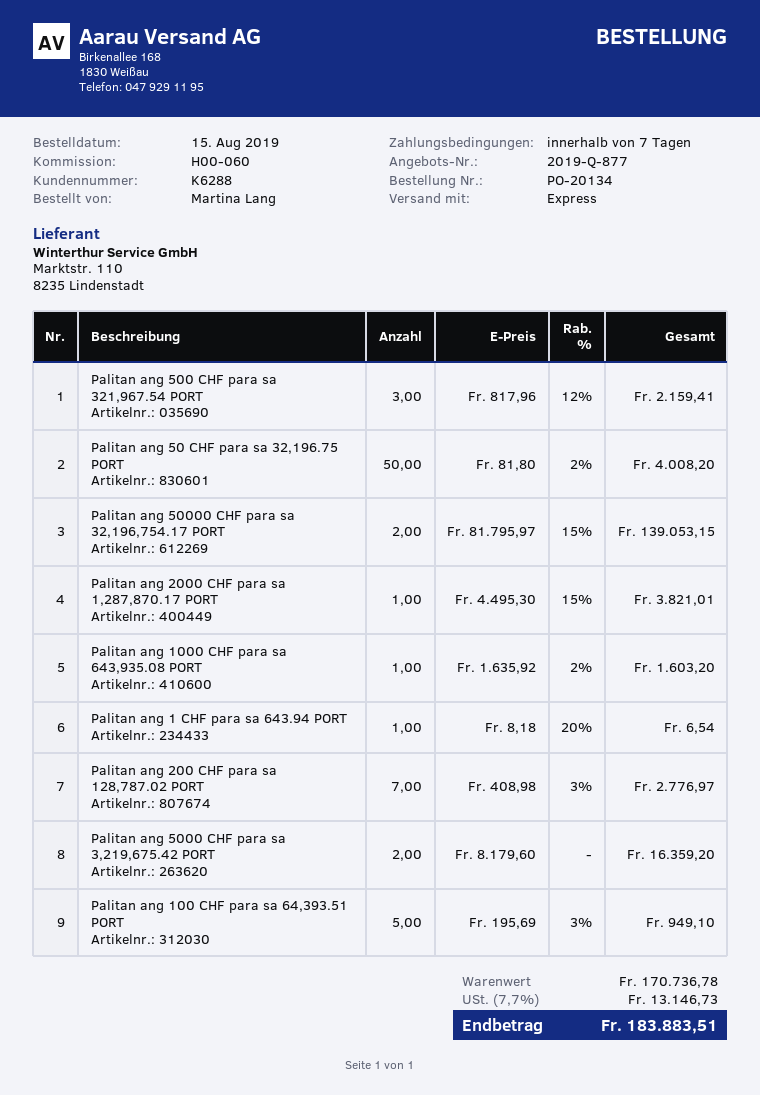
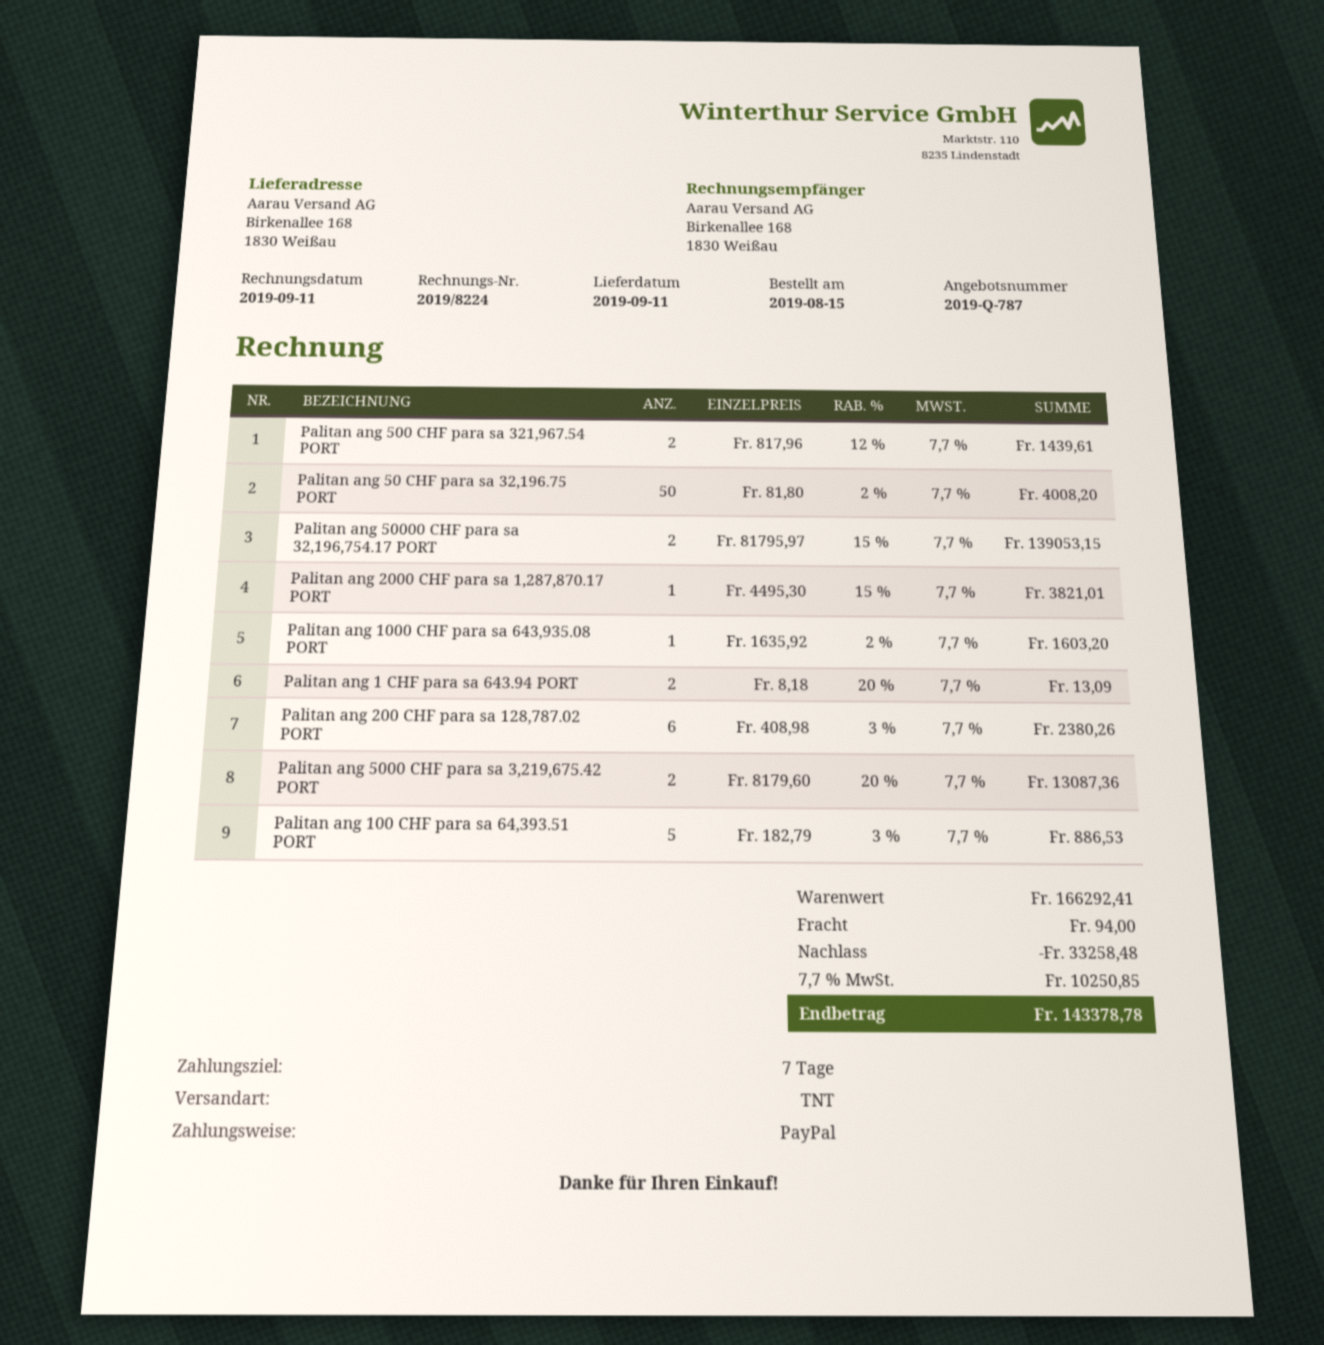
quote number: 2019-Q-877 -> 2019-Q-787
shipping method: express -> TNT
Palitan ang 500 CHF para sa 321,967.54 PORT: 3 x 817.96 - 12% = 2159.41 -> 2 x 817.96 - 12% = 1439.61
Palitan ang 1 CHF para sa 643.94 PORT: 1 x 8.18 - 20% = 6.54 -> 2 x 8.18 - 20% = 13.09
Palitan ang 200 CHF para sa 128,787.02 PORT: 7 x 408.98 - 3% = 2776.97 -> 6 x 408.98 - 3% = 2380.26
Palitan ang 5000 CHF para sa 3,219,675.42 PORT: 2 x 8179.60 = 16359.20 -> 2 x 8179.60 - 20% = 13087.36
Palitan ang 100 CHF para sa 64,393.51 PORT: 5 x 195.69 - 3% = 949.10 -> 5 x 182.79 - 3% = 886.53
subtotal: 170736.78 -> 166292.41
discount: none -> 33258.48
shipping: none -> 94.00
tax: 7.7% = 13146.73 -> 7.7% = 10250.85
total: 183883.51 -> 143378.78

